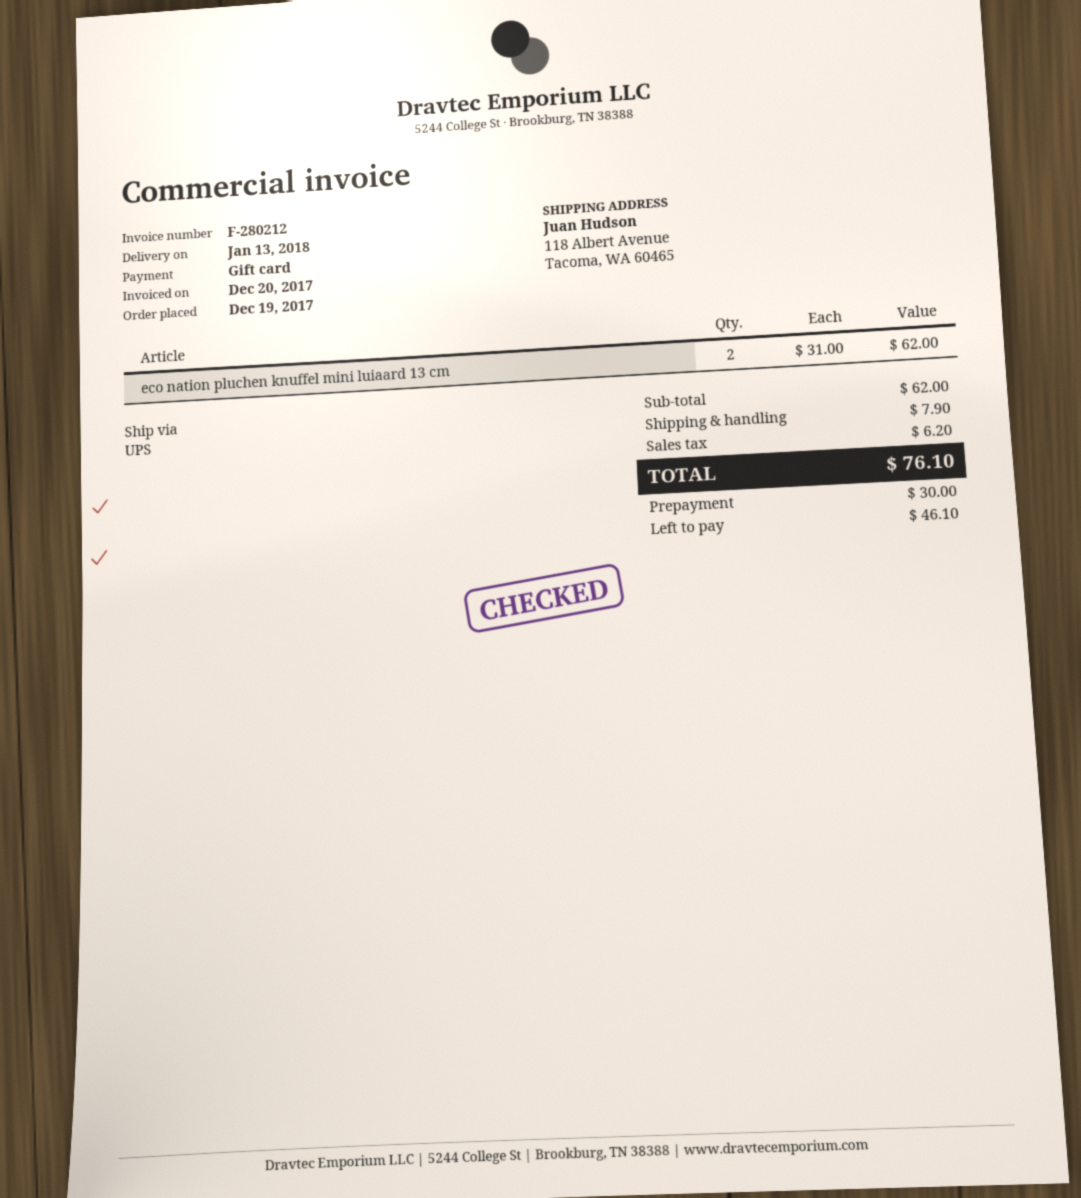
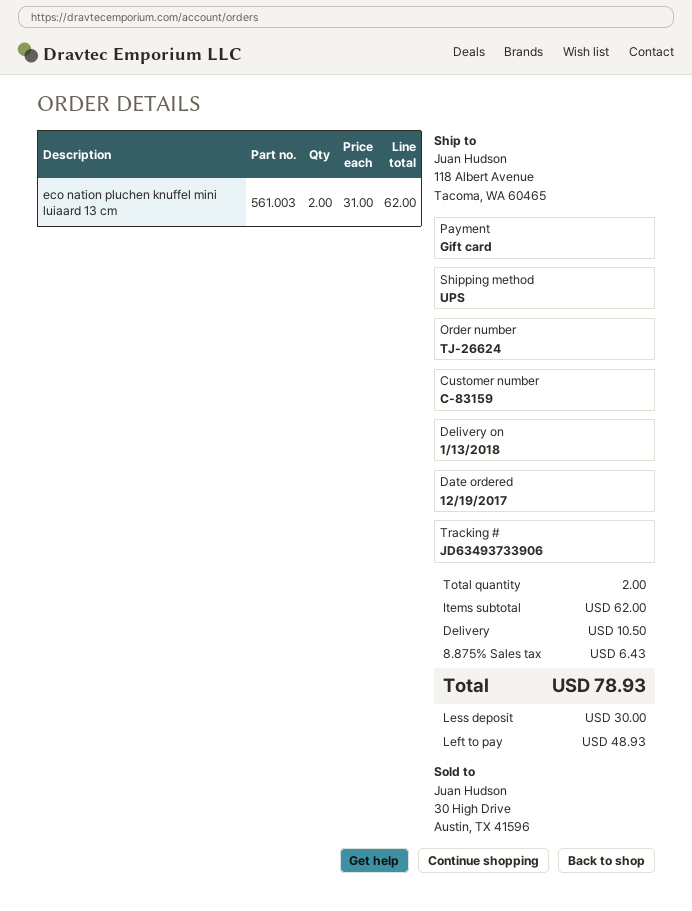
shipping: 7.90 -> 10.50
tax: 6.20 -> 6.43
total: 76.10 -> 78.93
balance: 46.10 -> 48.93

